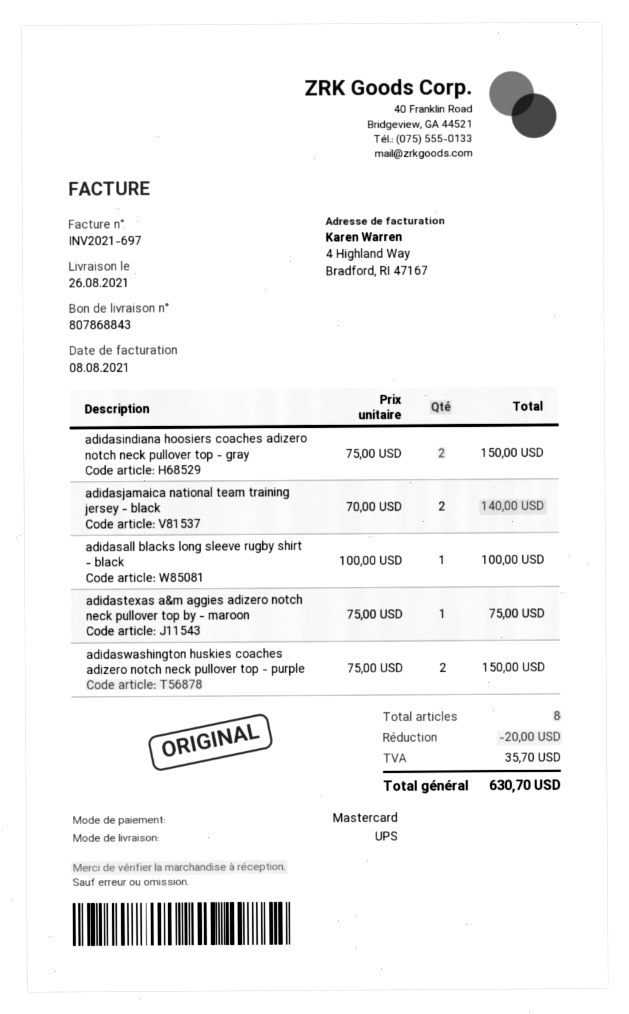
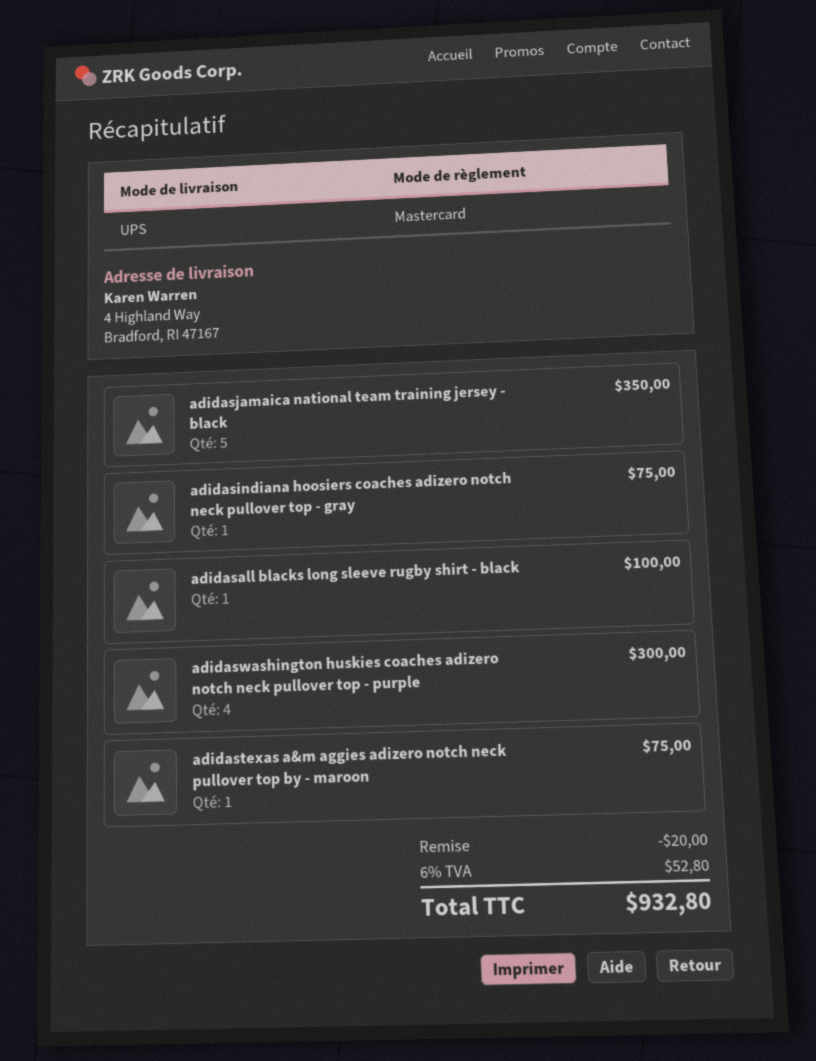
adidasindiana hoosiers coaches adizero notch neck pullover top - gray: 2 for 150.00 -> 1 for 75.00
adidasjamaica national team training jersey - black: 2 for 140.00 -> 5 for 350.00
adidaswashington huskies coaches adizero notch neck pullover top - purple: 2 for 150.00 -> 4 for 300.00
tax: 35.70 -> 52.80
total: 630.70 -> 932.80

